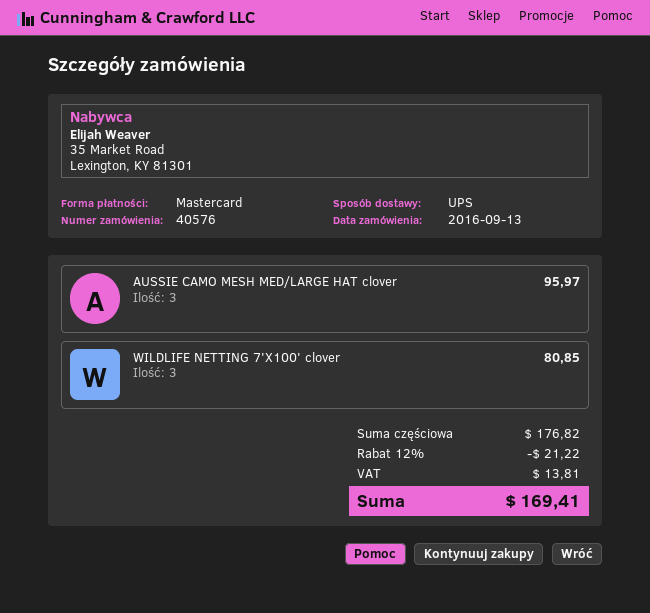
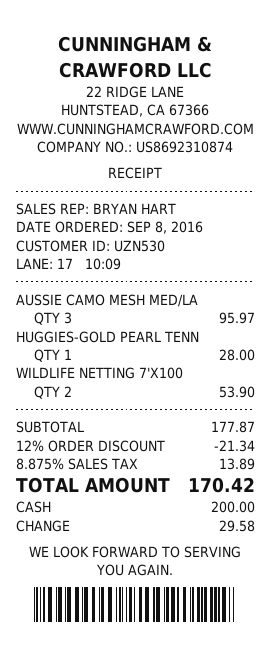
order date: 2016-09-13 -> 2016-09-08
payment method: Mastercard -> cash
WILDLIFE NETTING 7'X100' clover: 3 for 80.85 -> 2 for 53.90
HUGGIES-GOLD PEARL TENN: none -> 1 for 28.00
subtotal: 176.82 -> 177.87
discount: 12% = 21.22 -> 12% = 21.34
tax: 13.81 -> 13.89
total: 169.41 -> 170.42

